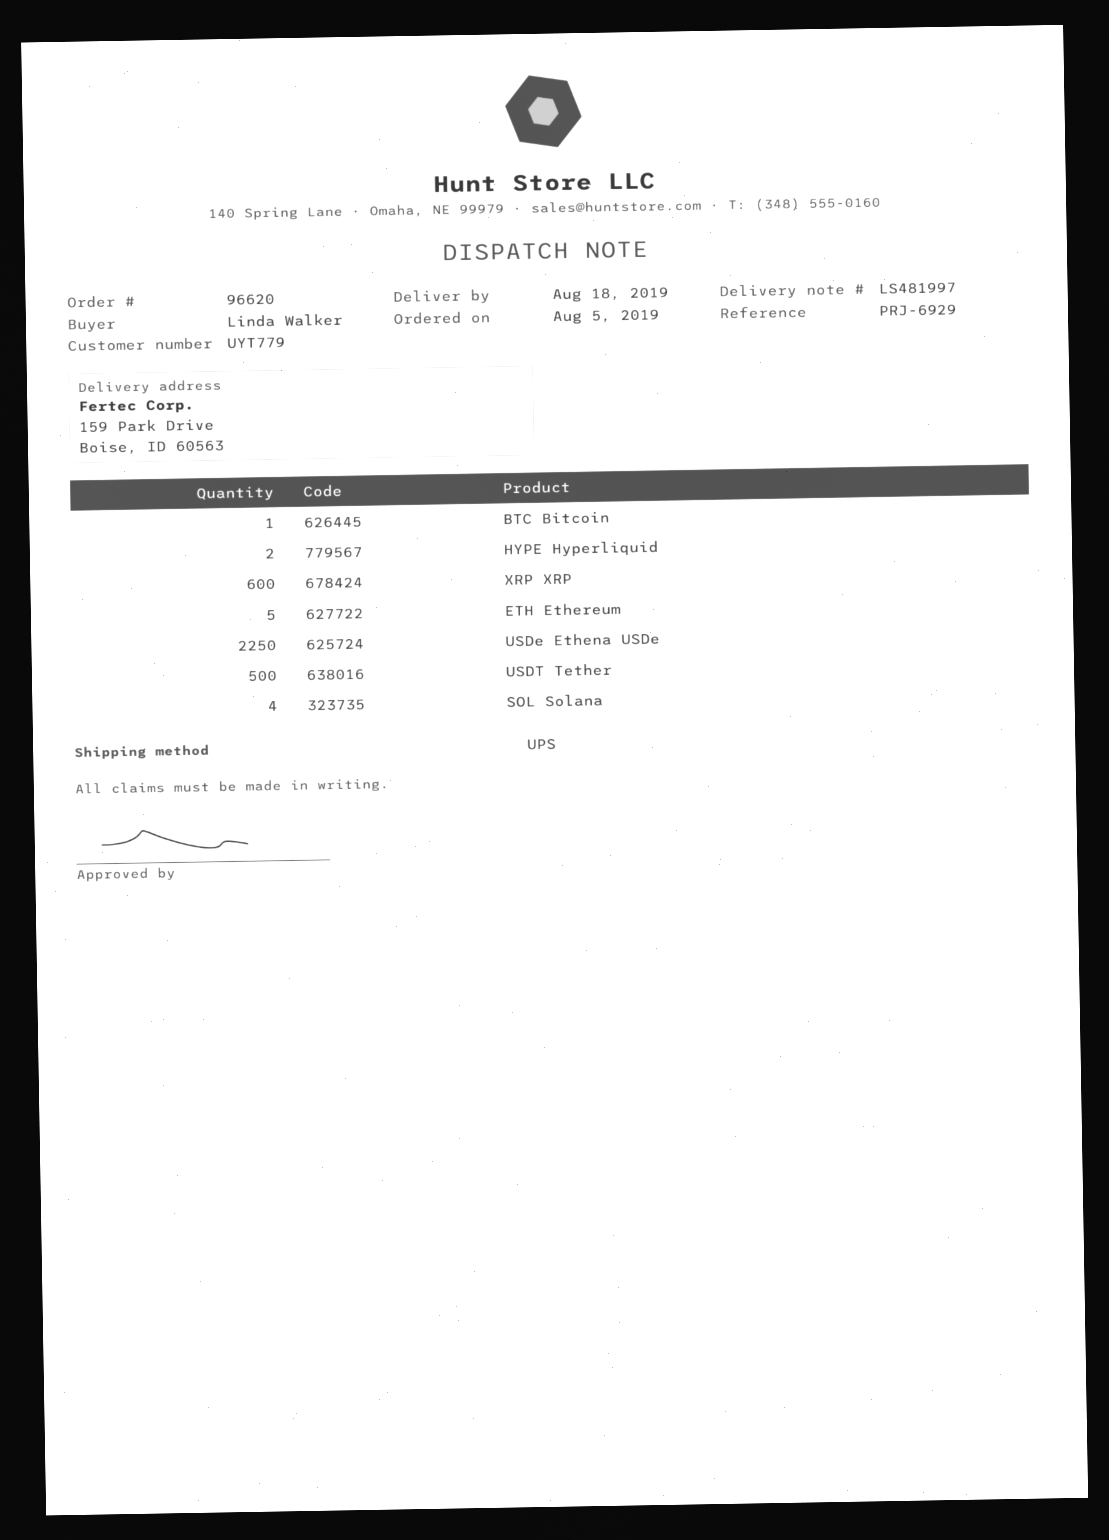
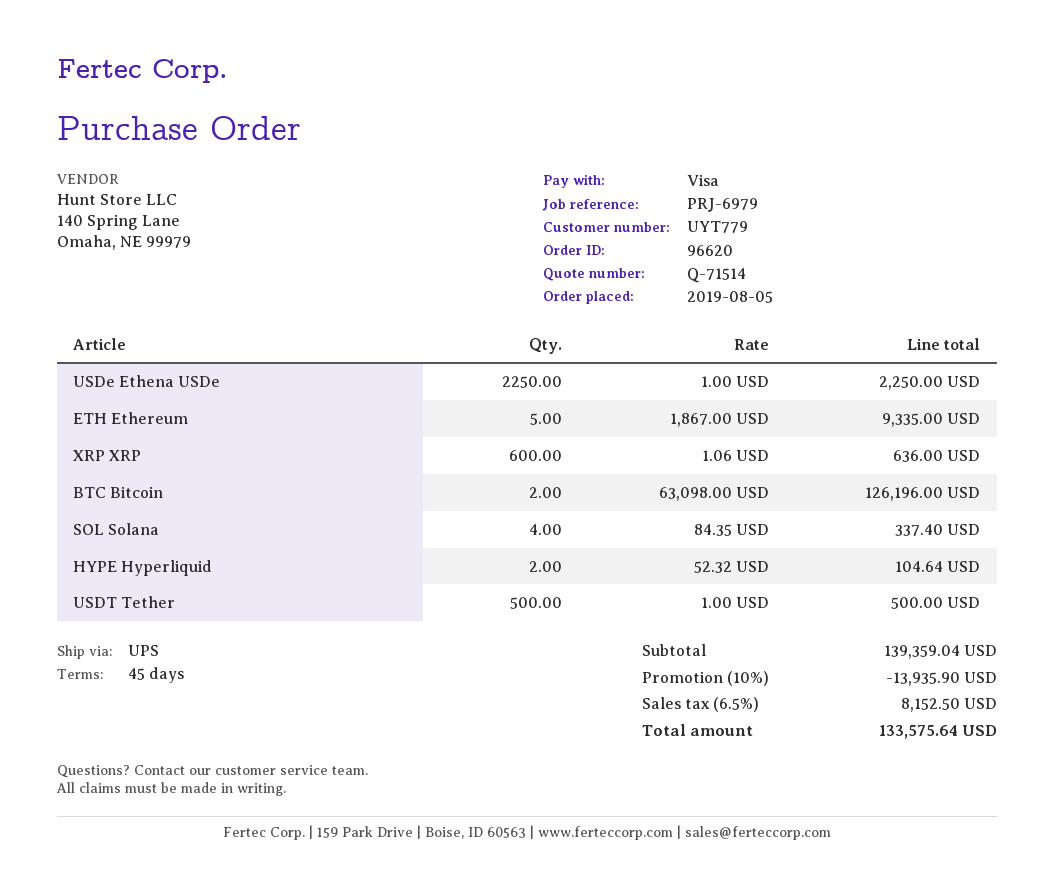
reference: PRJ-6929 -> PRJ-6979
BTC Bitcoin: 1 -> 2

